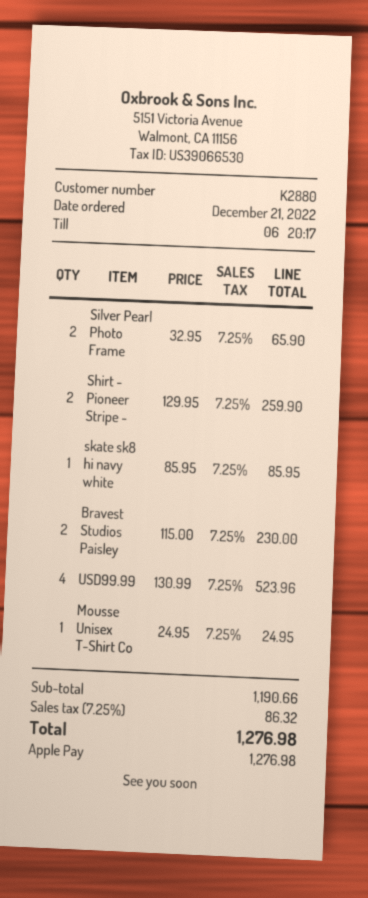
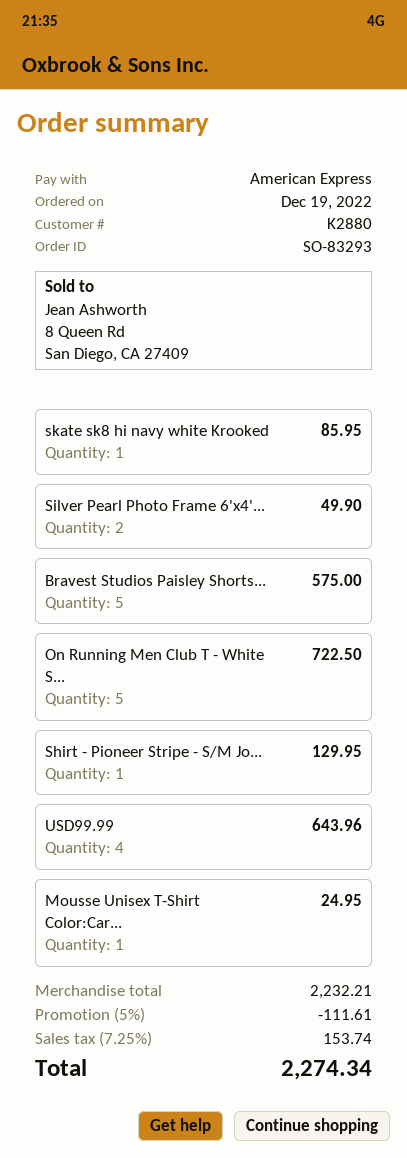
order date: 2022-12-21 -> 2022-12-19
payment method: Apple Pay -> American Express
Silver Pearl Photo Frame: 2 for 65.90 -> 2 for 49.90
Shirt - Pioneer Stripe -: 2 for 259.90 -> 1 for 129.95
Bravest Studios Paisley: 2 for 230.00 -> 5 for 575.00
USD99.99: 4 for 523.96 -> 4 for 643.96
On Running Men Club T - White S...: none -> 5 for 722.50
subtotal: 1190.66 -> 2232.21
discount: none -> 5% = 111.61
tax: 7.25% = 86.32 -> 7.25% = 153.74
total: 1276.98 -> 2274.34

